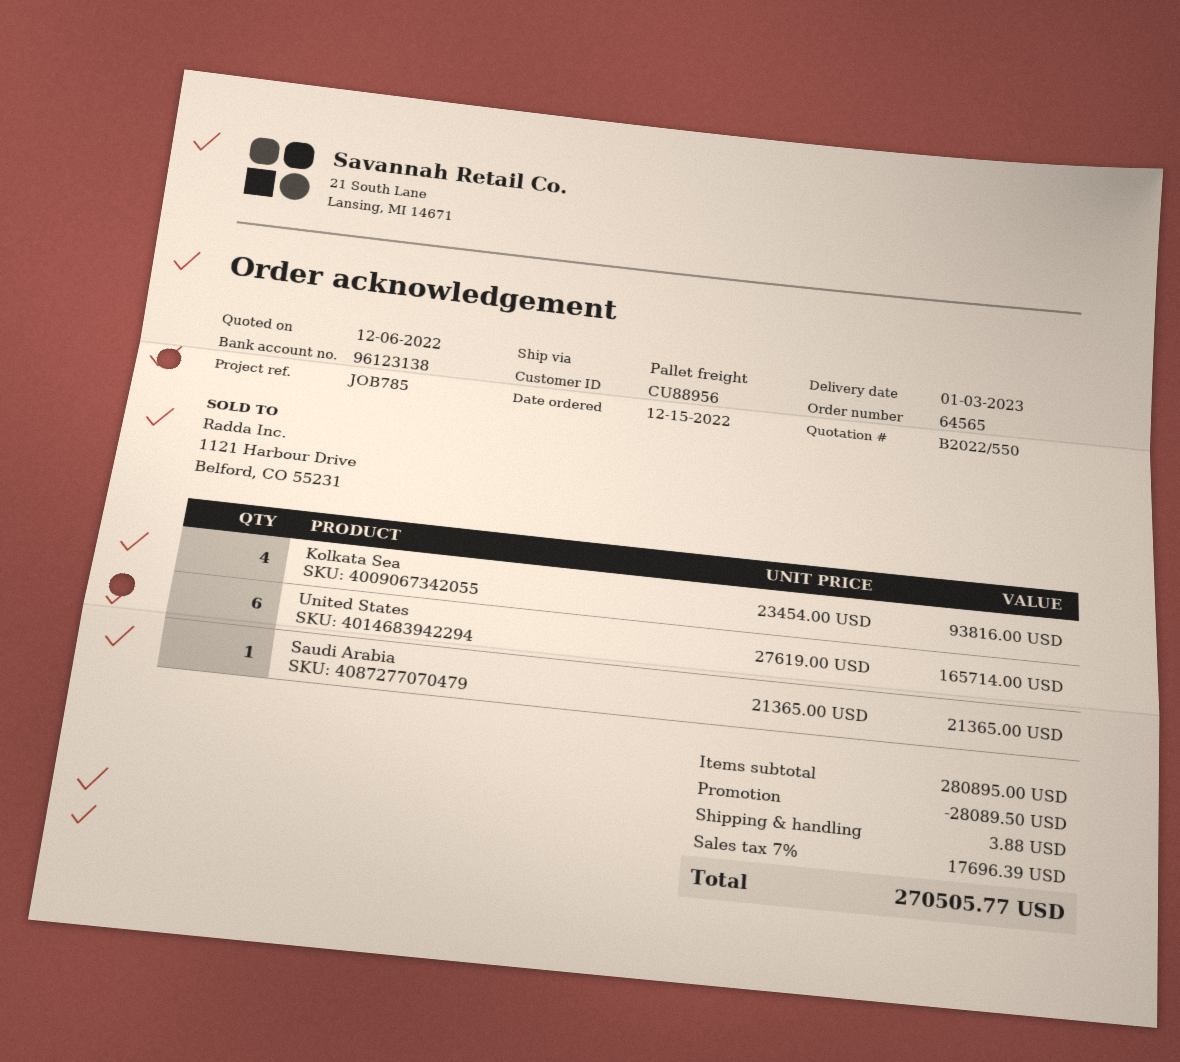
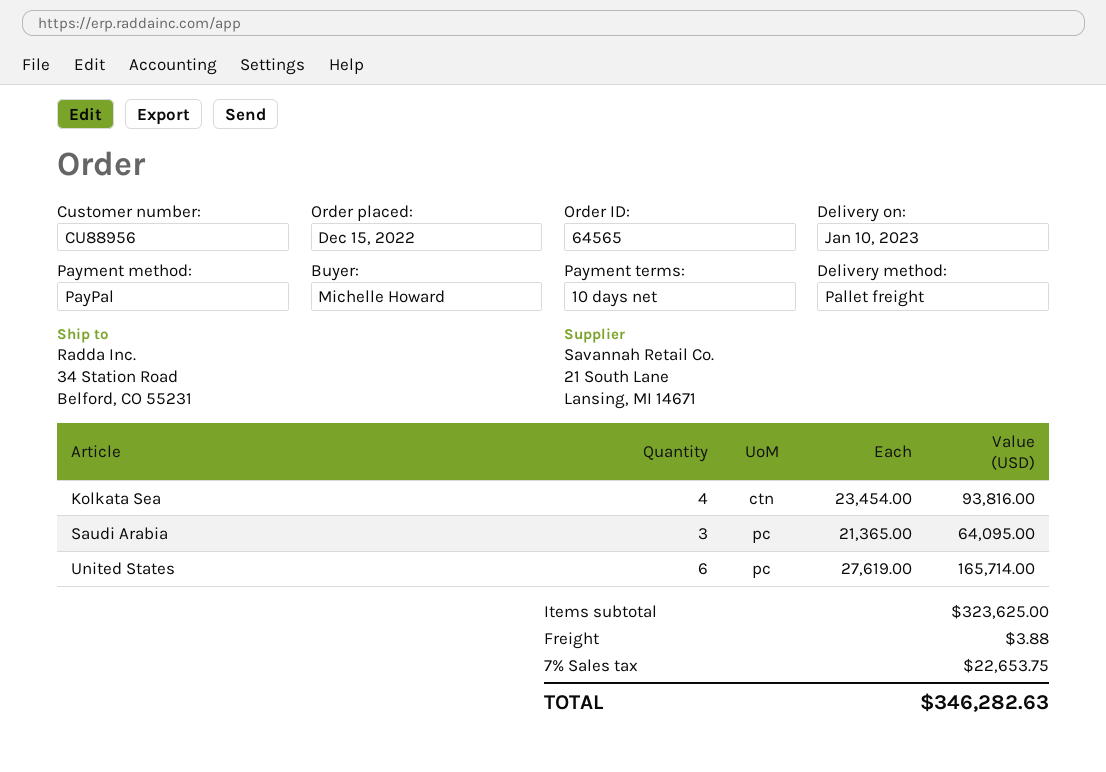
delivery date: 2023-01-03 -> 2023-01-10
Saudi Arabia: 1 x 21365.00 = 21365.00 -> 3 x 21365.00 = 64095.00
subtotal: 280895.00 -> 323625.00
discount: 28089.50 -> none
tax: 7% = 17696.39 -> 7% = 22653.75
total: 270505.77 -> 346282.63

